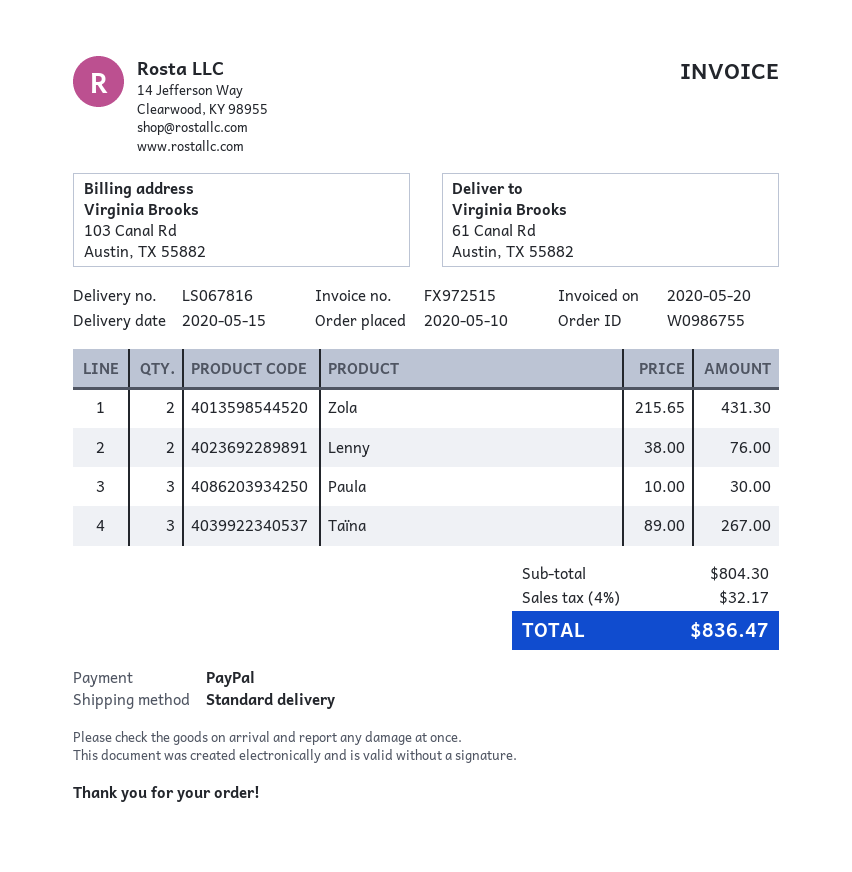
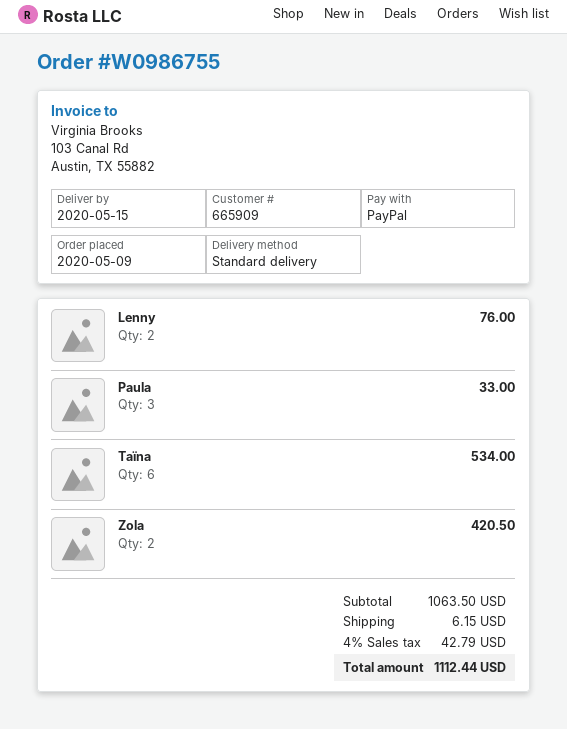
order date: 2020-05-10 -> 2020-05-09
Zola: 2 for 431.30 -> 2 for 420.50
Paula: 3 for 30.00 -> 3 for 33.00
Taïna: 3 for 267.00 -> 6 for 534.00
subtotal: 804.30 -> 1063.50
shipping: none -> 6.15
tax: 4% = 32.17 -> 4% = 42.79
total: 836.47 -> 1112.44

